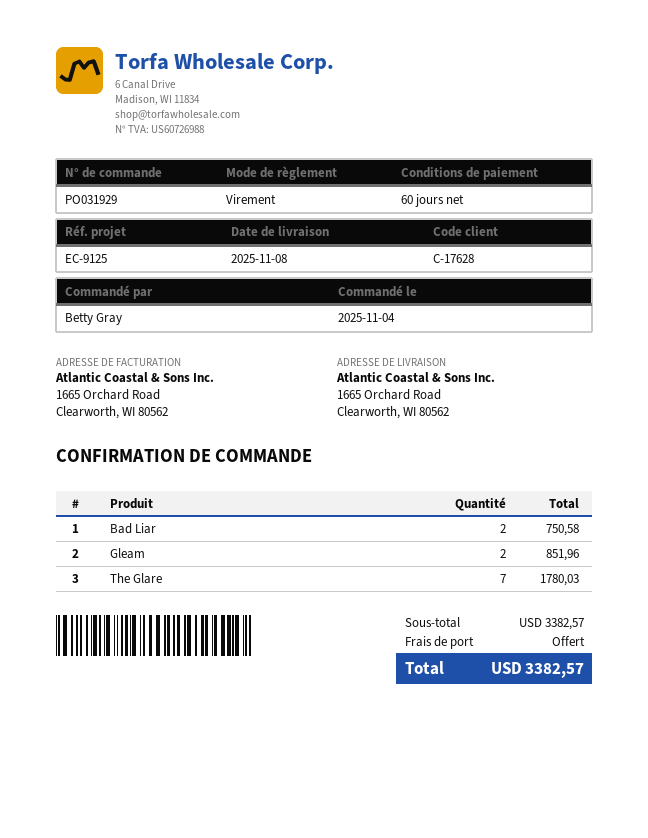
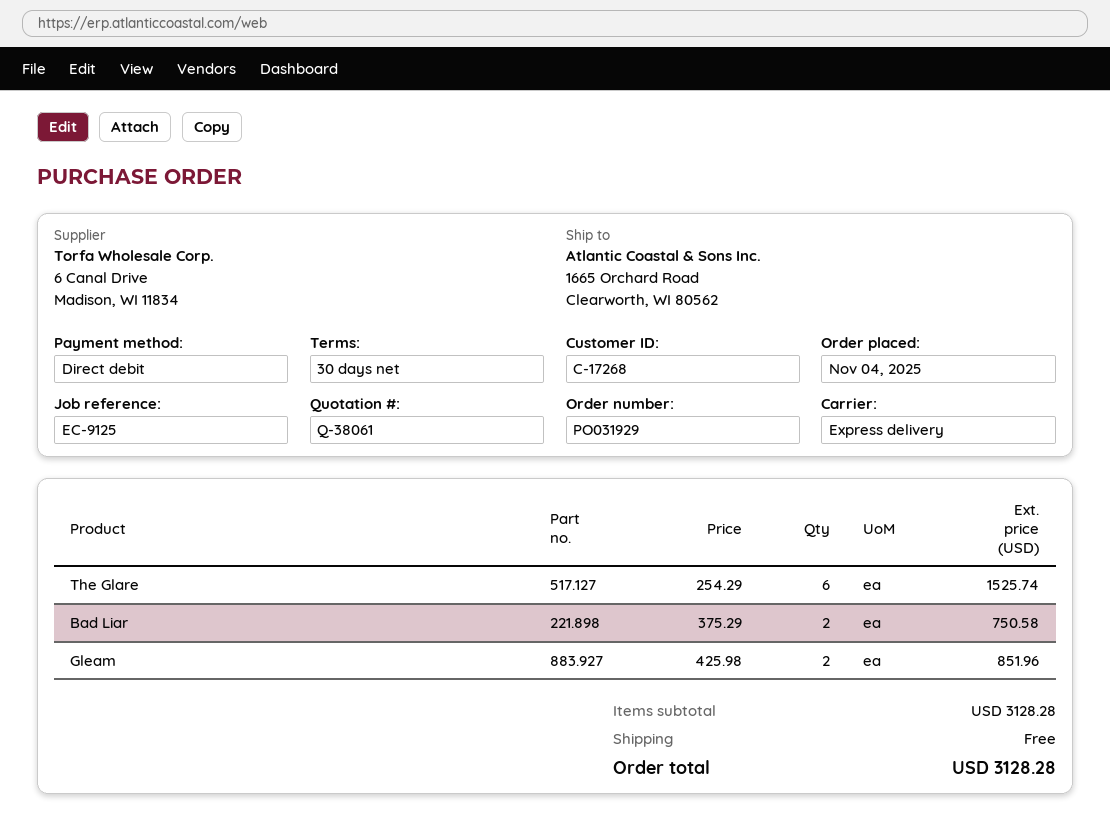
payment terms: 60 days -> 30 days
customer number: C-17628 -> C-17268
payment method: bank transfer -> direct debit
The Glare: 7 for 1780.03 -> 6 for 1525.74
subtotal: 3382.57 -> 3128.28
total: 3382.57 -> 3128.28

